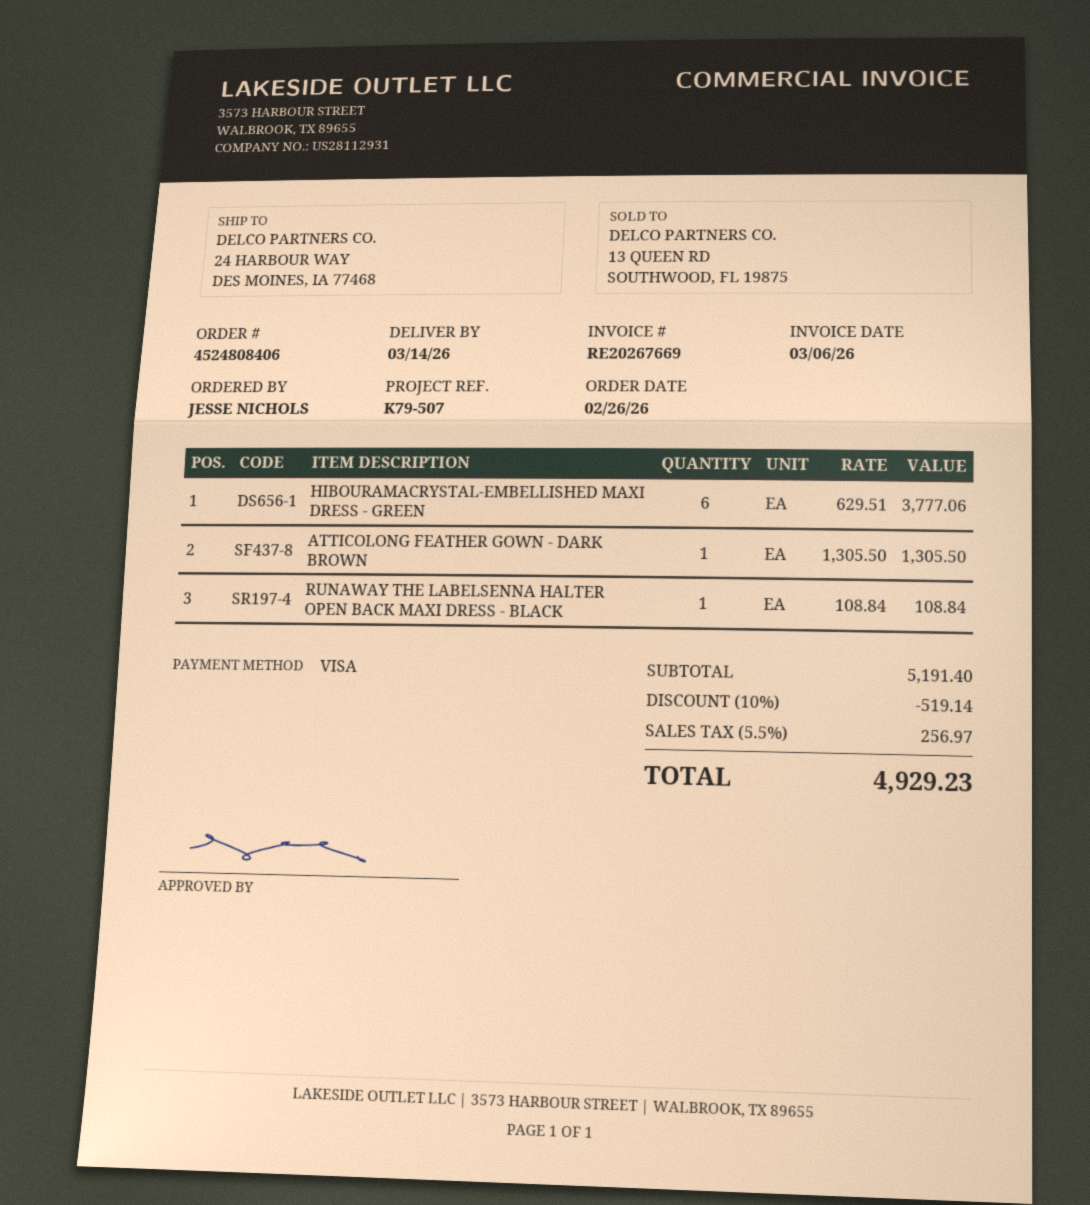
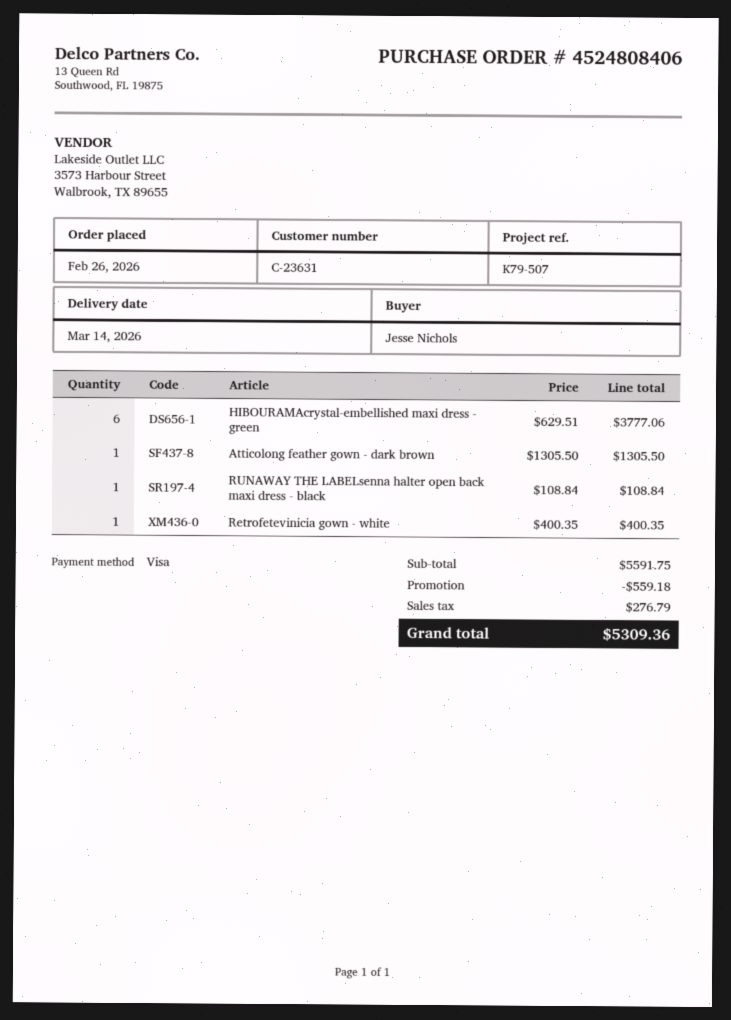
Retrofetevinicia gown - white: none -> 1 x 400.35 = 400.35
subtotal: 5191.40 -> 5591.75
discount: 519.14 -> 559.18
tax: 256.97 -> 276.79
total: 4929.23 -> 5309.36

